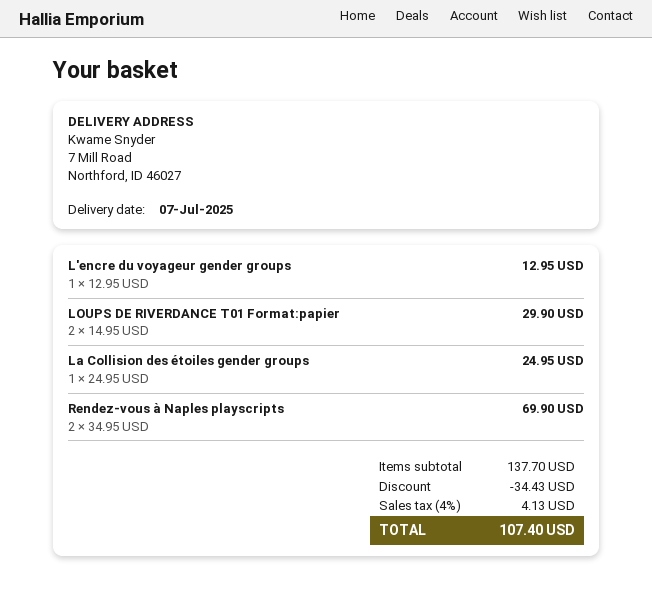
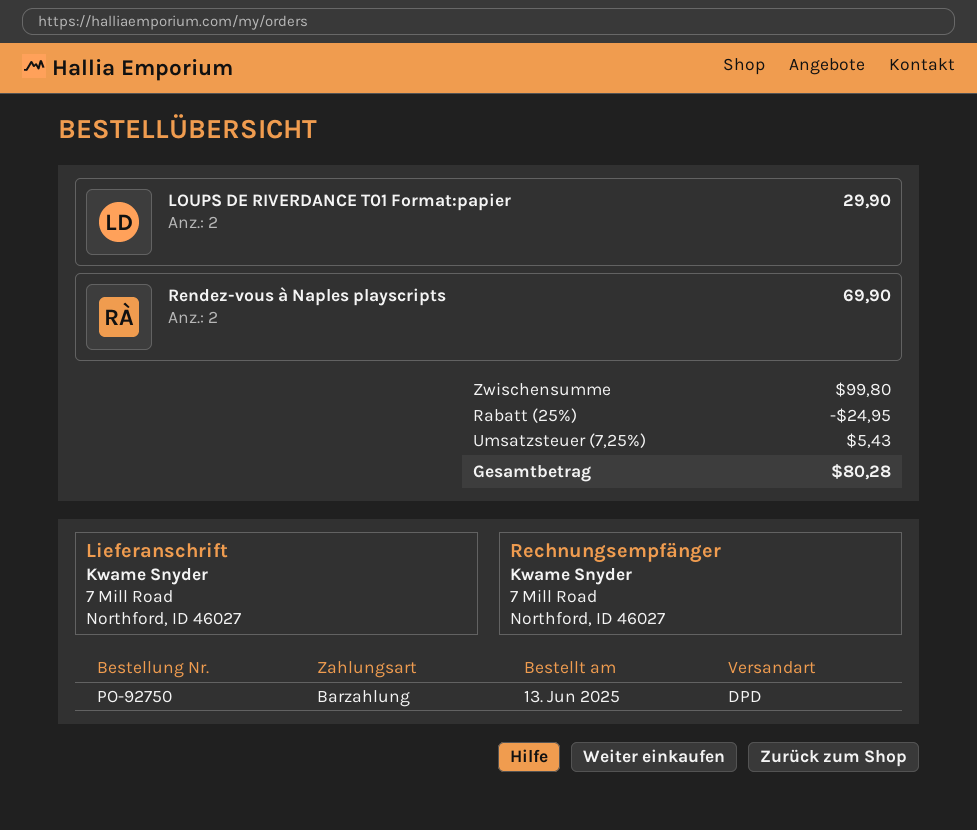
L'encre du voyageur gender groups: 1 for 12.95 -> none
La Collision des étoiles gender groups: 1 for 24.95 -> none
subtotal: 137.70 -> 99.80
discount: 34.43 -> 24.95
tax: 4% = 4.13 -> 7.25% = 5.43
total: 107.40 -> 80.28

